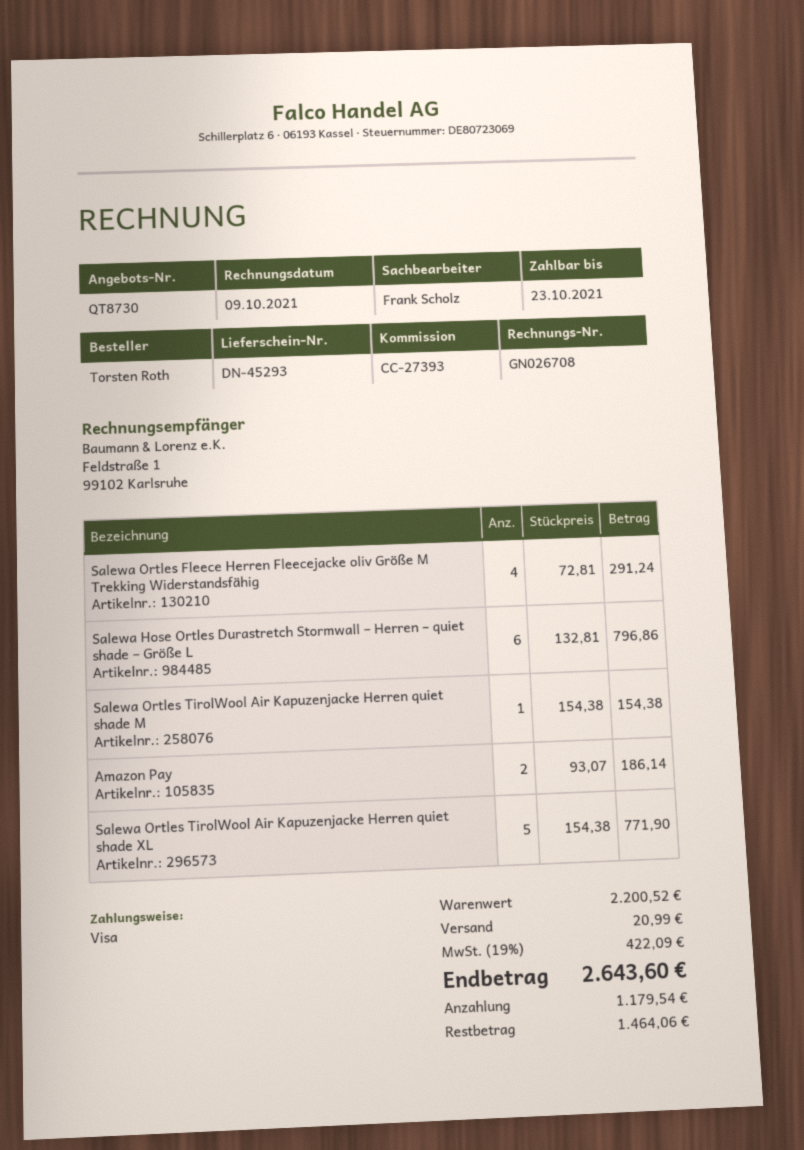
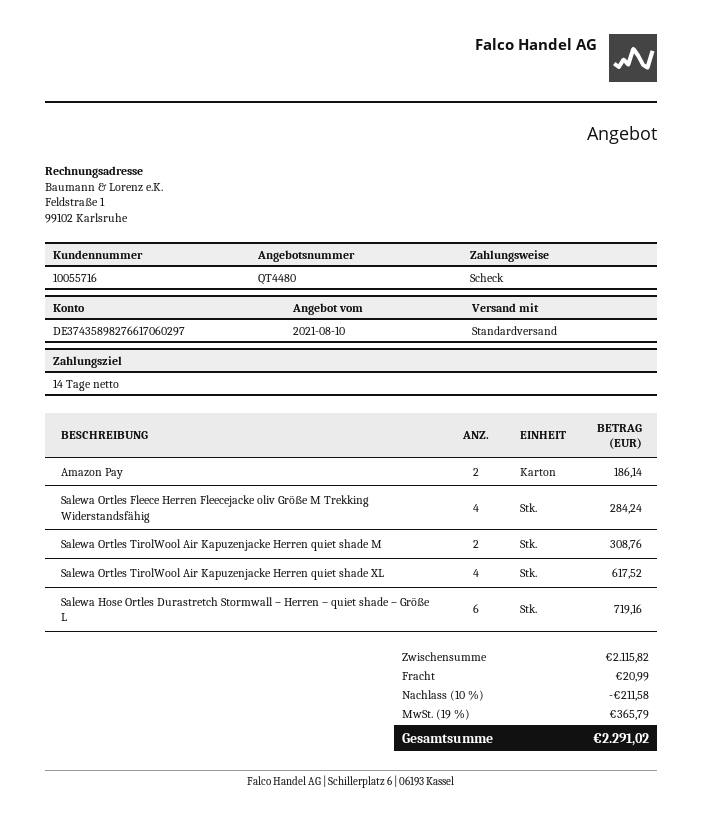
quote number: QT8730 -> QT4480
payment method: Visa -> cheque
Salewa Ortles Fleece Herren Fleecejacke oliv Größe M Trekking Widerstandsfähig: 4 for 291.24 -> 4 for 284.24
Salewa Hose Ortles Durastretch Stormwall – Herren – quiet shade – Größe L: 6 for 796.86 -> 6 for 719.16
Salewa Ortles TirolWool Air Kapuzenjacke Herren quiet shade M: 1 for 154.38 -> 2 for 308.76
Salewa Ortles TirolWool Air Kapuzenjacke Herren quiet shade XL: 5 for 771.90 -> 4 for 617.52
subtotal: 2200.52 -> 2115.82
discount: none -> 10% = 211.58
tax: 19% = 422.09 -> 19% = 365.79
total: 2643.60 -> 2291.02

